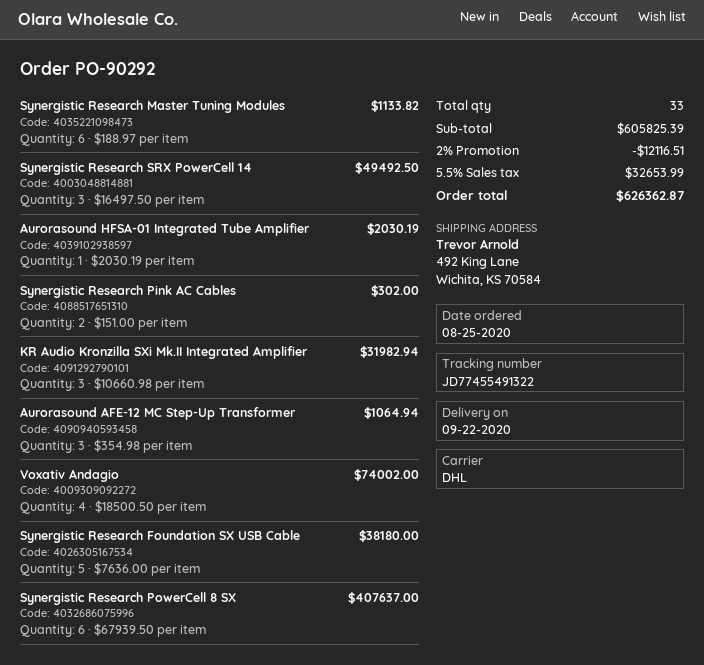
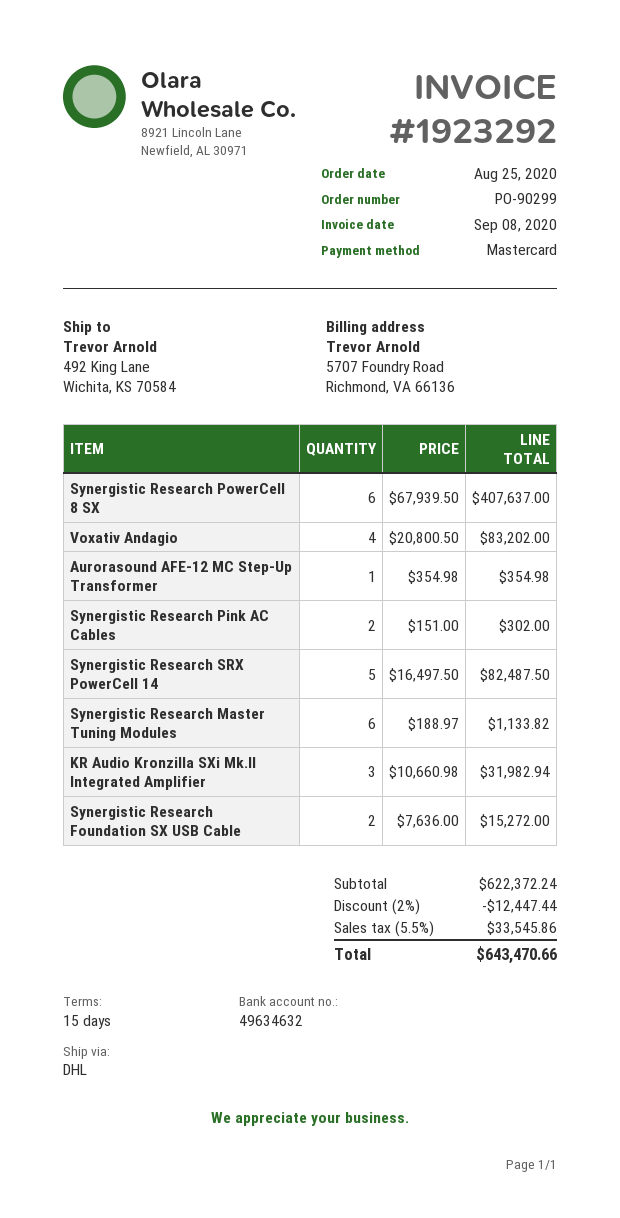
order number: PO-90292 -> PO-90299
Synergistic Research SRX PowerCell 14: 3 x 16497.50 = 49492.50 -> 5 x 16497.50 = 82487.50
Aurorasound HFSA-01 Integrated Tube Amplifier: 1 x 2030.19 = 2030.19 -> none
Aurorasound AFE-12 MC Step-Up Transformer: 3 x 354.98 = 1064.94 -> 1 x 354.98 = 354.98
Voxativ Andagio: 4 x 18500.50 = 74002.00 -> 4 x 20800.50 = 83202.00
Synergistic Research Foundation SX USB Cable: 5 x 7636.00 = 38180.00 -> 2 x 7636.00 = 15272.00
subtotal: 605825.39 -> 622372.24
discount: 2% = 12116.51 -> 2% = 12447.44
tax: 5.5% = 32653.99 -> 5.5% = 33545.86
total: 626362.87 -> 643470.66

